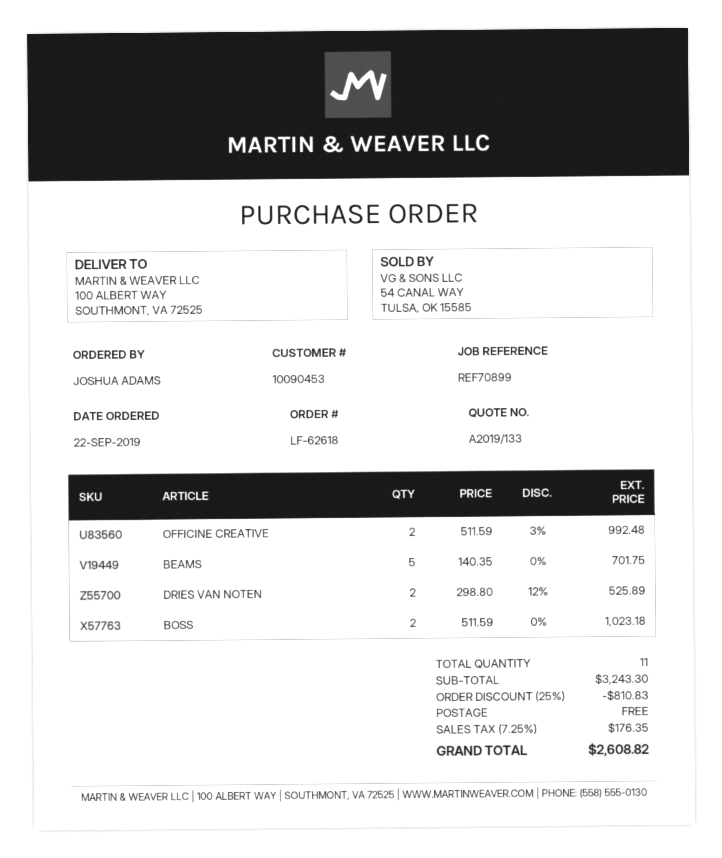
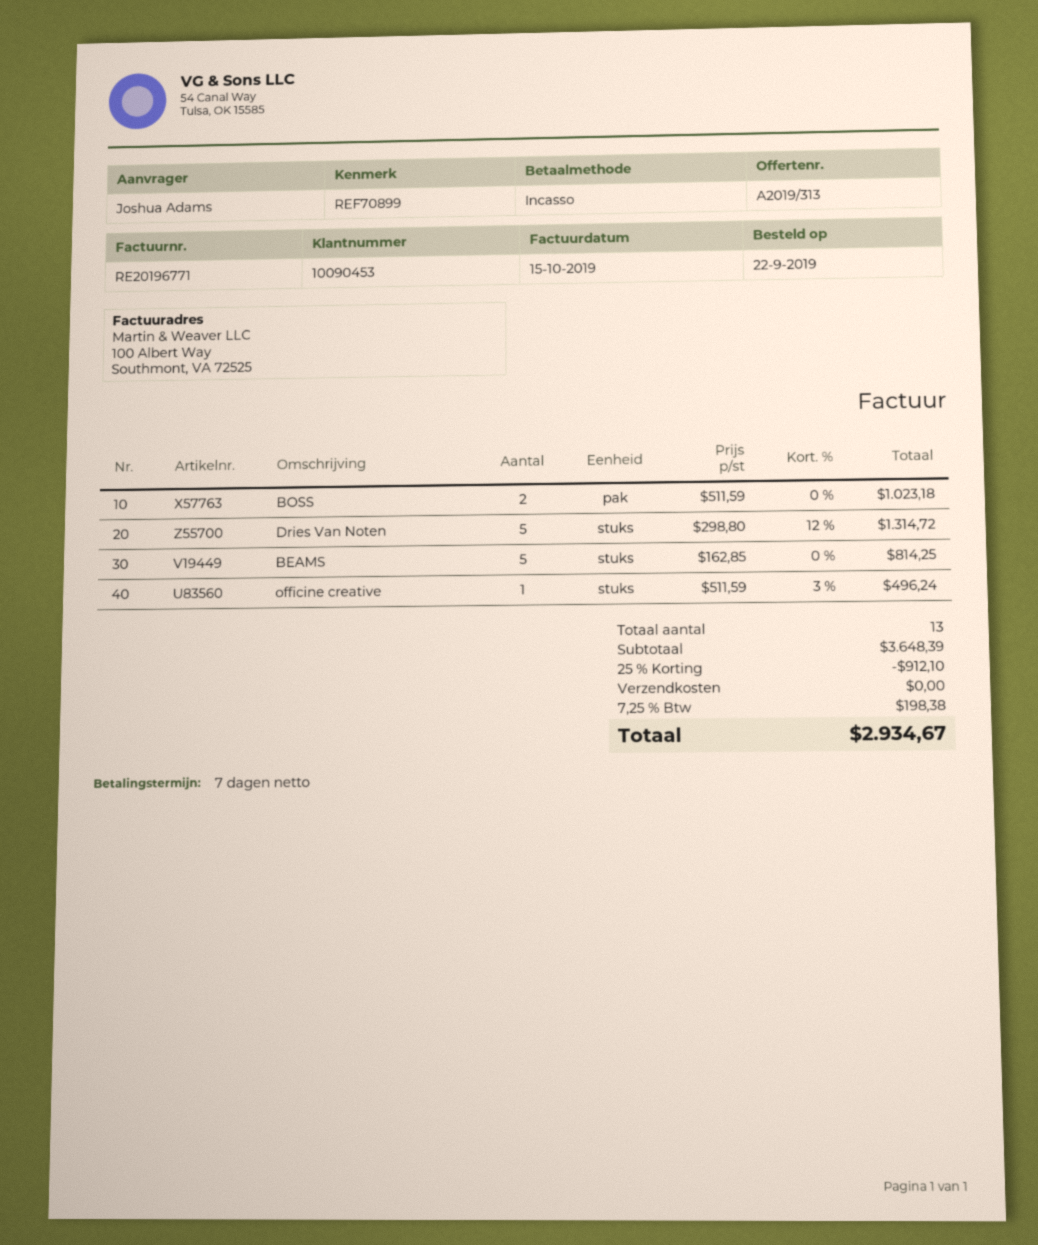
quote number: A2019/133 -> A2019/313
OFFICINE CREATIVE: 2 x 511.59 - 3% = 992.48 -> 1 x 511.59 - 3% = 496.24
BEAMS: 5 x 140.35 = 701.75 -> 5 x 162.85 = 814.25
DRIES VAN NOTEN: 2 x 298.80 - 12% = 525.89 -> 5 x 298.80 - 12% = 1314.72
total quantity: 11 -> 13
subtotal: 3243.30 -> 3648.39
discount: 25% = 810.83 -> 25% = 912.10
tax: 7.25% = 176.35 -> 7.25% = 198.38
total: 2608.82 -> 2934.67

